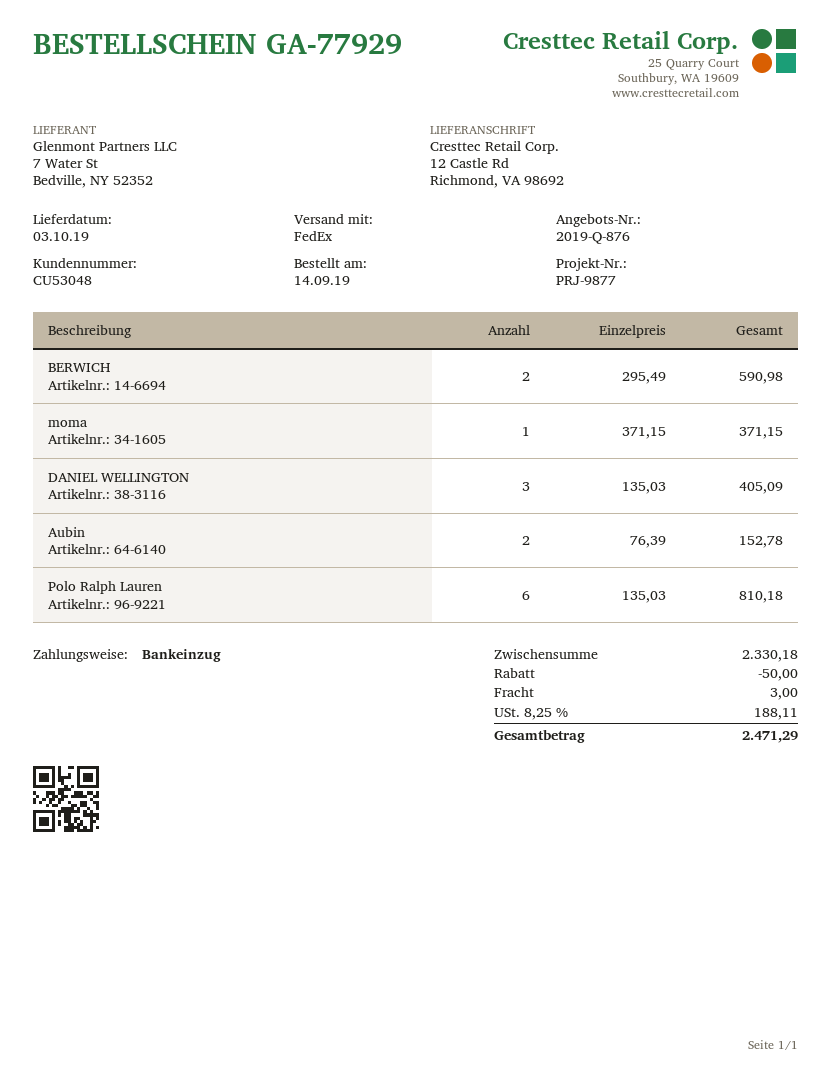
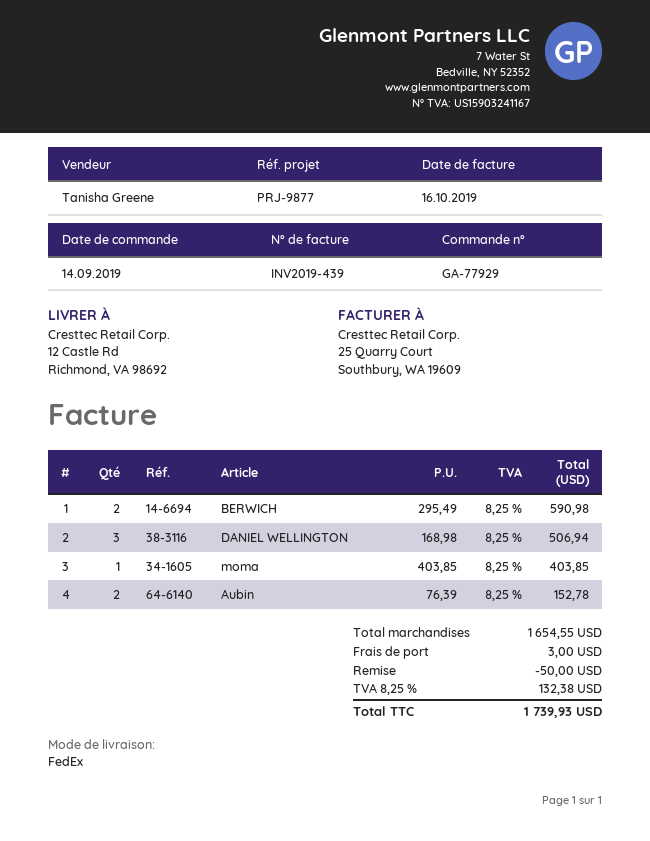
moma: 1 x 371.15 = 371.15 -> 1 x 403.85 = 403.85
DANIEL WELLINGTON: 3 x 135.03 = 405.09 -> 3 x 168.98 = 506.94
Polo Ralph Lauren: 6 x 135.03 = 810.18 -> none
subtotal: 2330.18 -> 1654.55
tax: 8.25% = 188.11 -> 8.25% = 132.38
total: 2471.29 -> 1739.93

